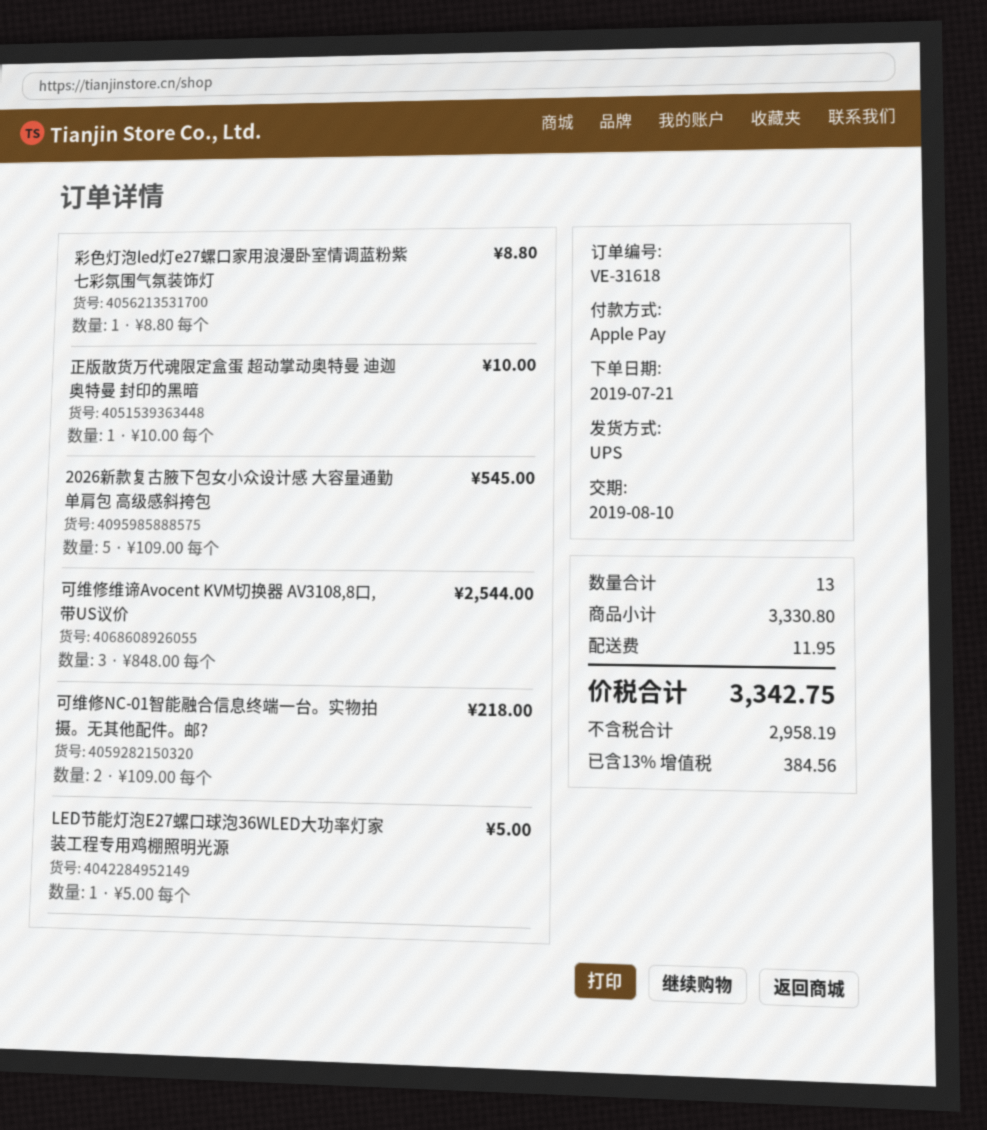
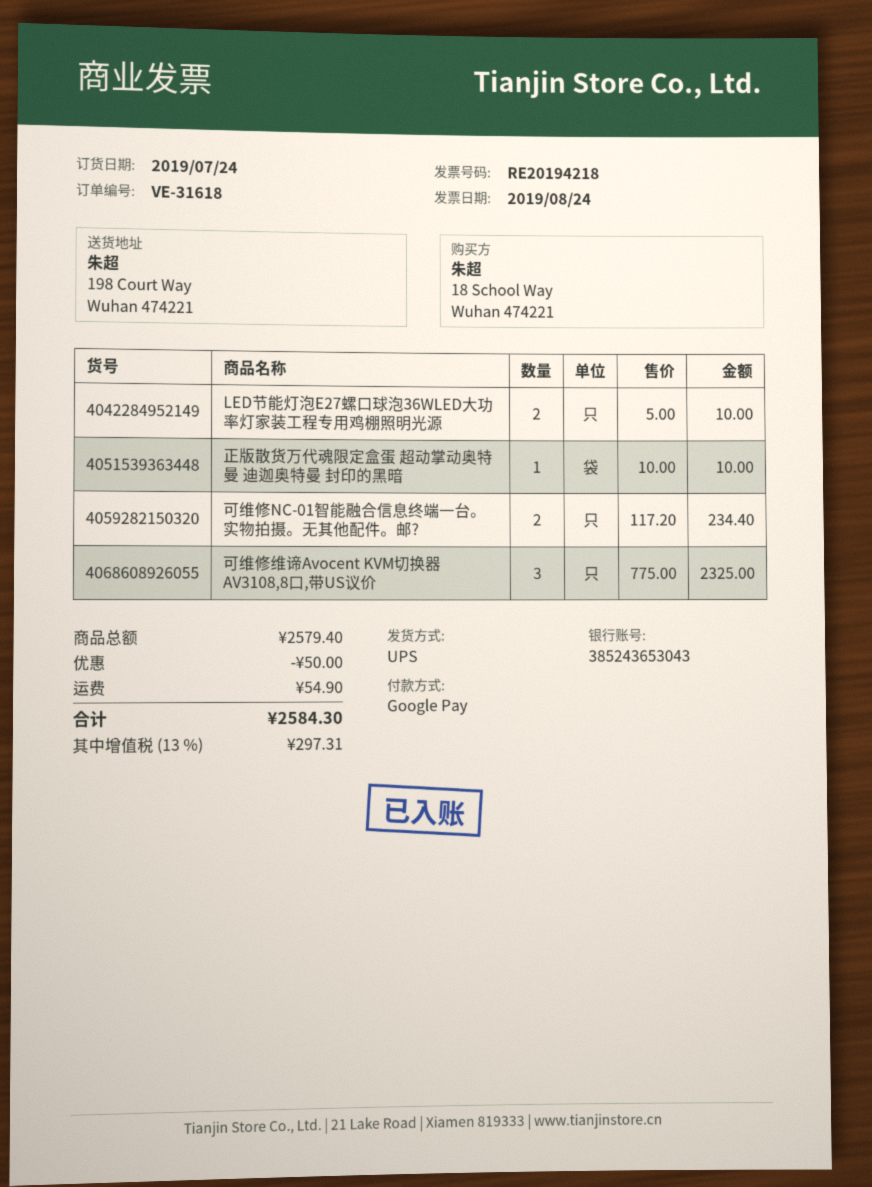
order date: 2019-07-21 -> 2019-07-24
payment method: Apple Pay -> Google Pay
彩色灯泡led灯e27螺口家用浪漫卧室情调蓝粉紫七彩氛围气氛装饰灯: 1 x 8.80 = 8.80 -> none
2026新款复古腋下包女小众设计感 大容量通勤单肩包 高级感斜挎包: 5 x 109.00 = 545.00 -> none
可维修维谛Avocent KVM切换器 AV3108,8口,带US议价: 3 x 848.00 = 2544.00 -> 3 x 775.00 = 2325.00
可维修NC-01智能融合信息终端一台。实物拍摄。无其他配件。邮?: 2 x 109.00 = 218.00 -> 2 x 117.20 = 234.40
LED节能灯泡E27螺口球泡36WLED大功率灯家装工程专用鸡棚照明光源: 1 x 5.00 = 5.00 -> 2 x 5.00 = 10.00
subtotal: 3330.80 -> 2579.40
discount: none -> 50.00
shipping: 11.95 -> 54.90
tax: 13% = 384.56 -> 13% = 297.31
total: 3342.75 -> 2584.30

